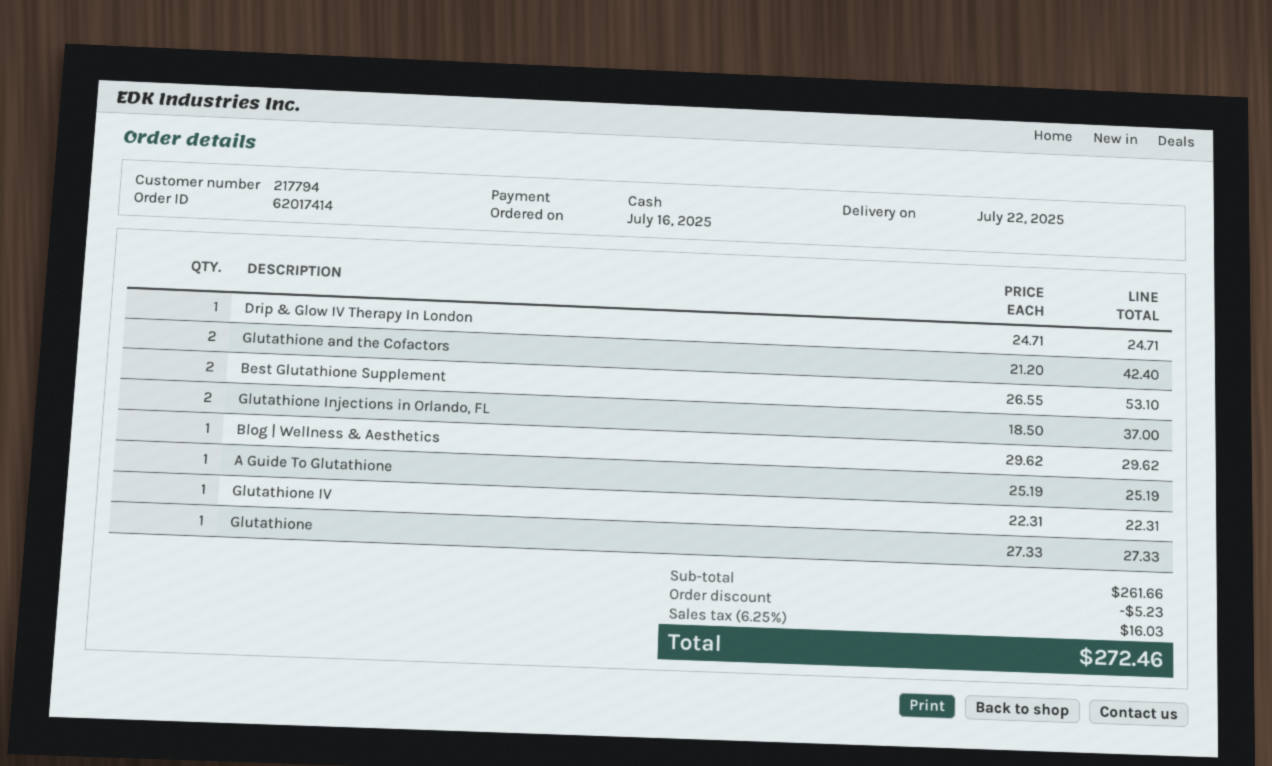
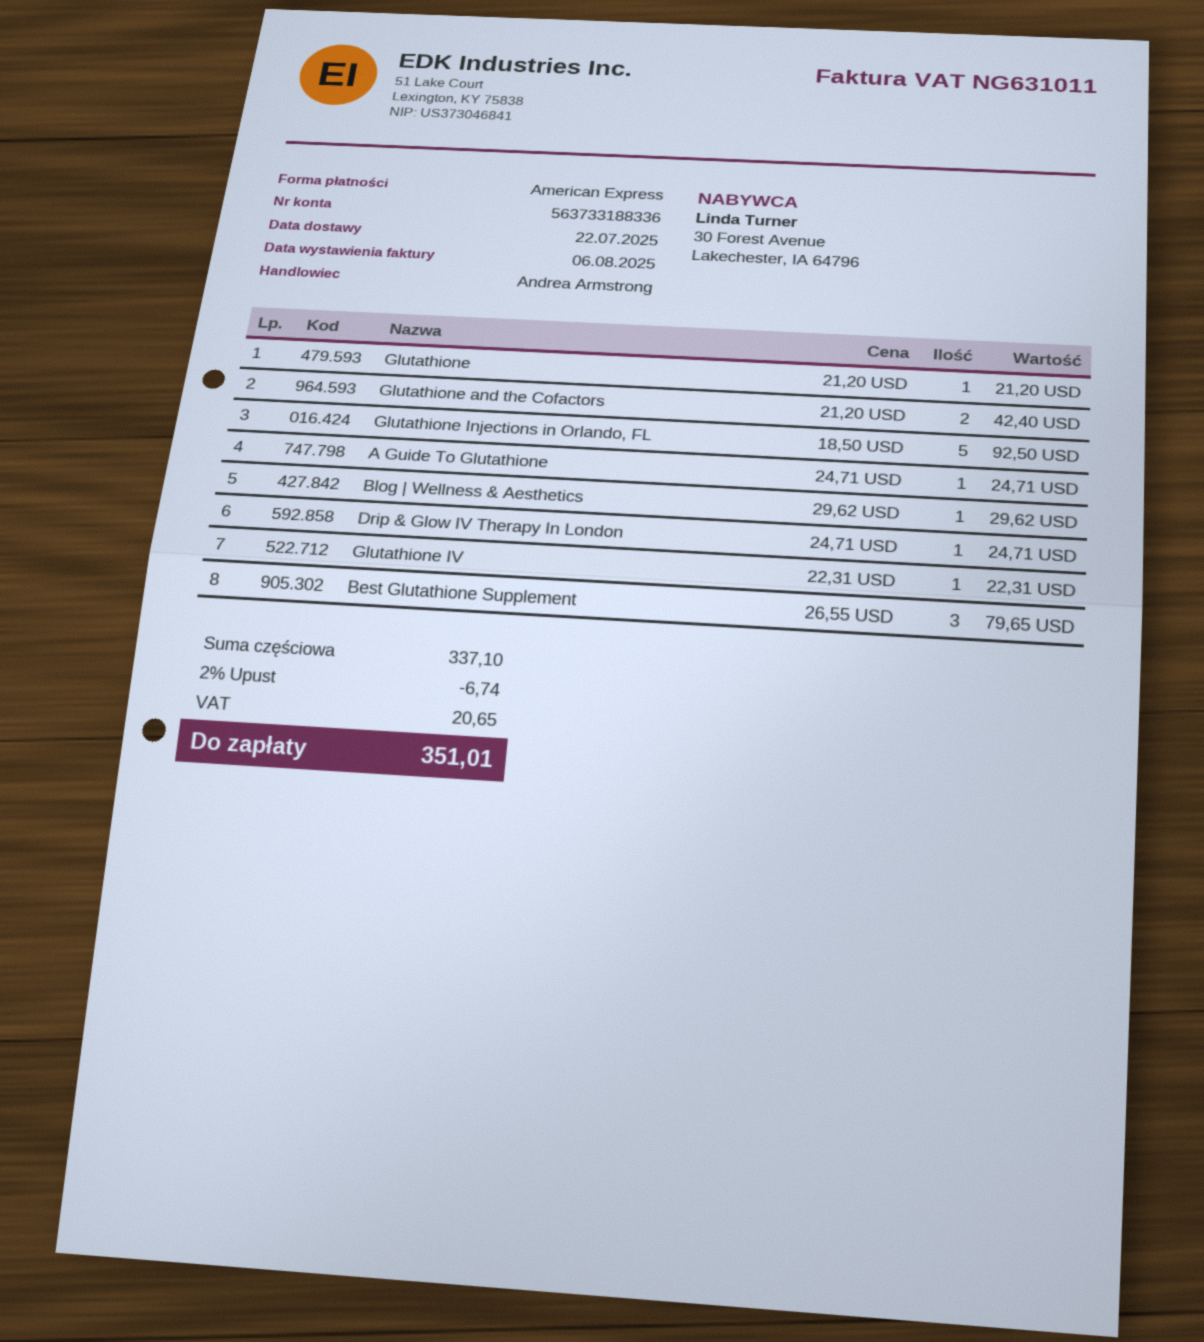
payment method: cash -> American Express
Best Glutathione Supplement: 2 x 26.55 = 53.10 -> 3 x 26.55 = 79.65
Glutathione Injections in Orlando, FL: 2 x 18.50 = 37.00 -> 5 x 18.50 = 92.50
A Guide To Glutathione: 1 x 25.19 = 25.19 -> 1 x 24.71 = 24.71
Glutathione: 1 x 27.33 = 27.33 -> 1 x 21.20 = 21.20
subtotal: 261.66 -> 337.10
discount: 5.23 -> 6.74
tax: 16.03 -> 20.65
total: 272.46 -> 351.01

